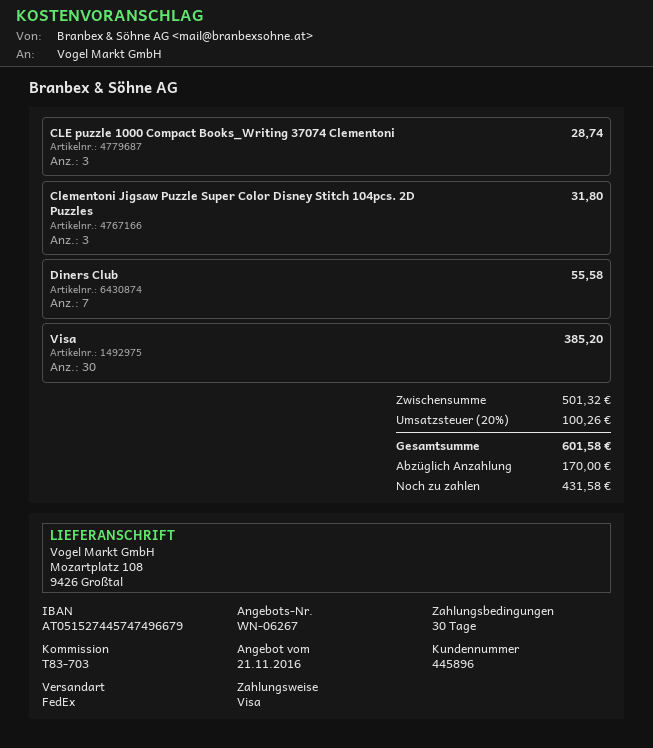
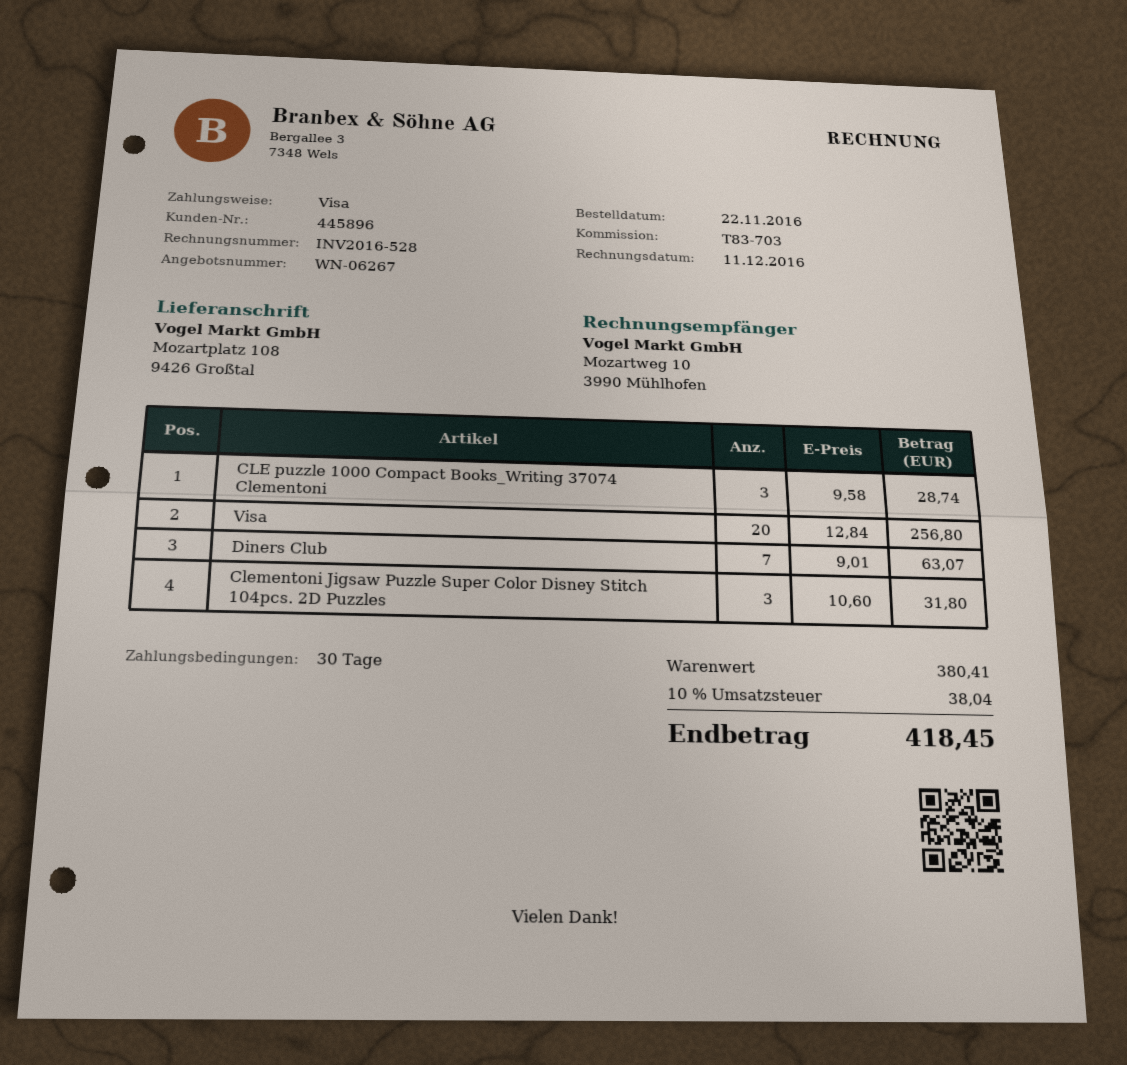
Diners Club: 7 for 55.58 -> 7 for 63.07
Visa: 30 for 385.20 -> 20 for 256.80
subtotal: 501.32 -> 380.41
tax: 20% = 100.26 -> 10% = 38.04
total: 601.58 -> 418.45

